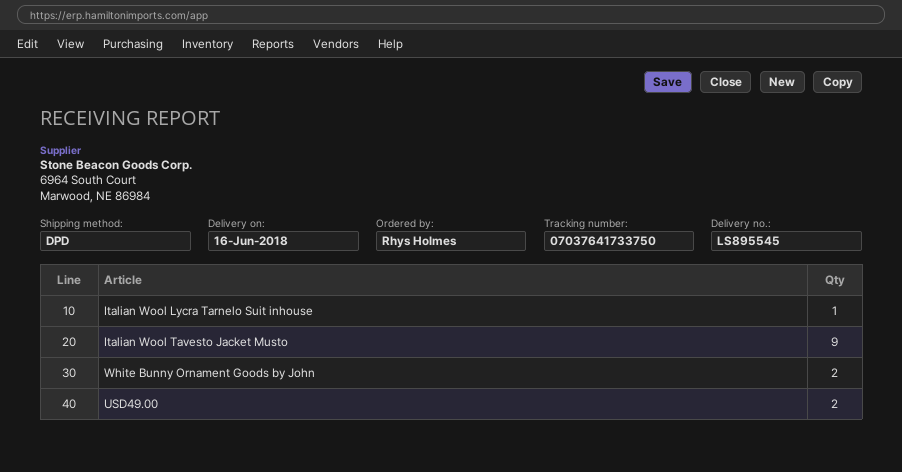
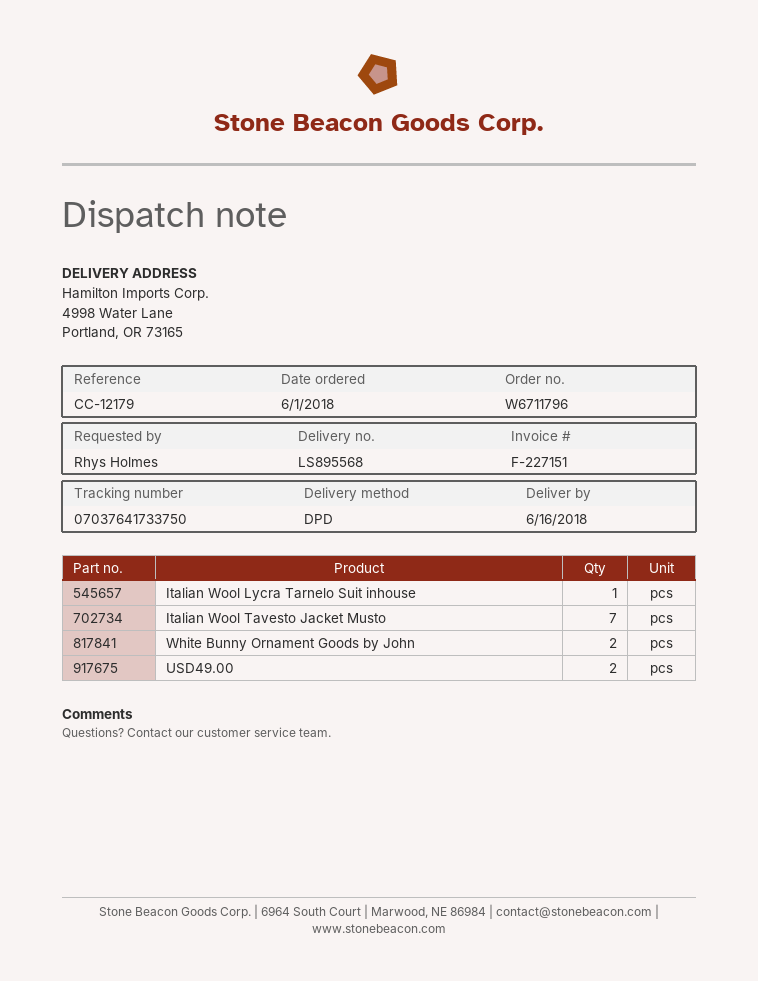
delivery note number: LS895545 -> LS895568
Italian Wool Tavesto Jacket Musto: 9 -> 7

